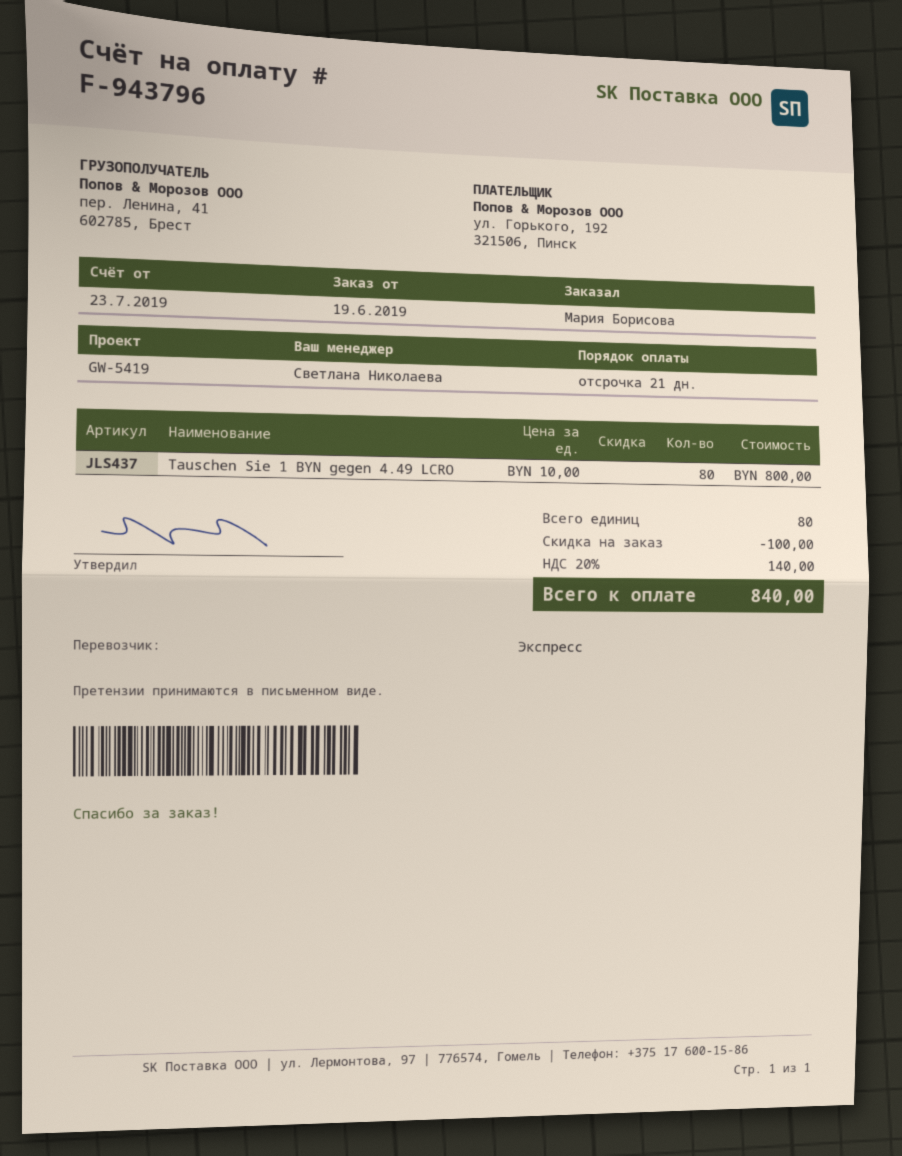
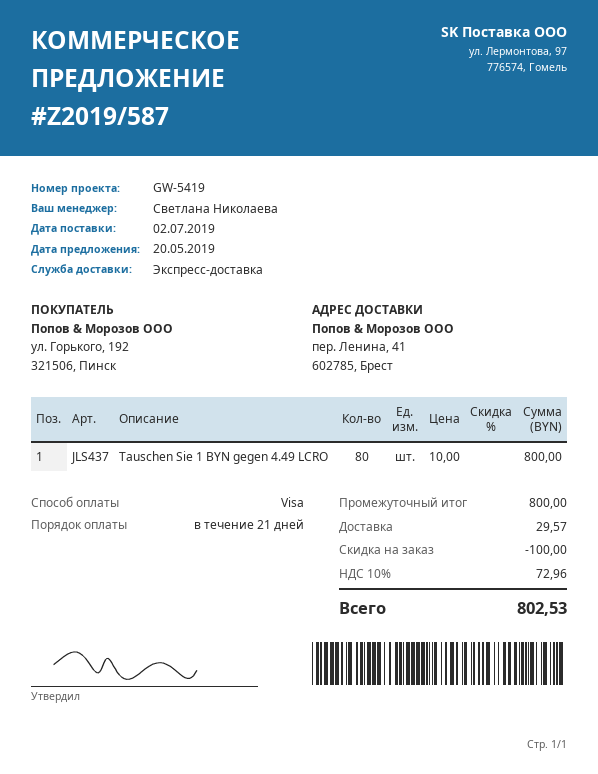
shipping: none -> 29.57
tax: 20% = 140.00 -> 10% = 72.96
total: 840.00 -> 802.53

